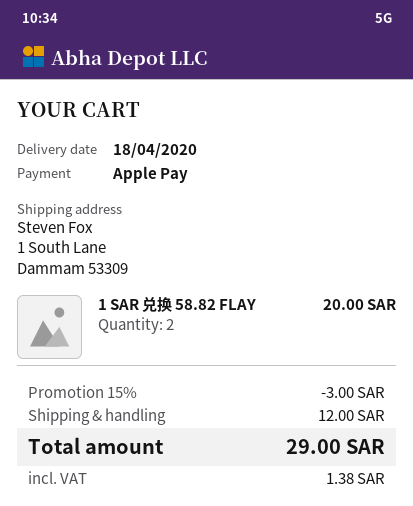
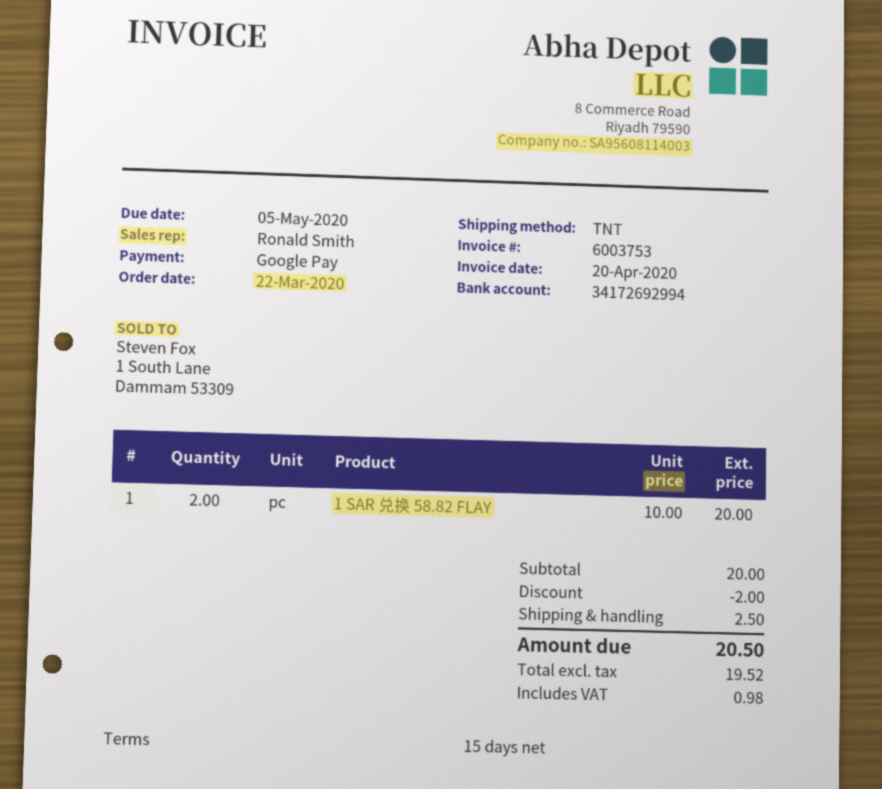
payment method: Apple Pay -> Google Pay
discount: 3.00 -> 2.00
shipping: 12.00 -> 2.50
tax: 1.38 -> 0.98
total: 29.00 -> 20.50

